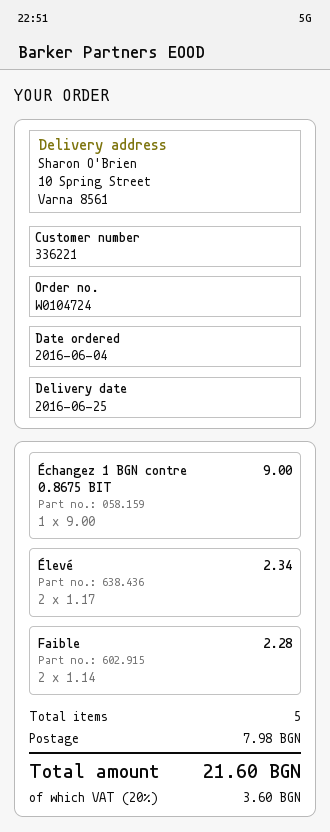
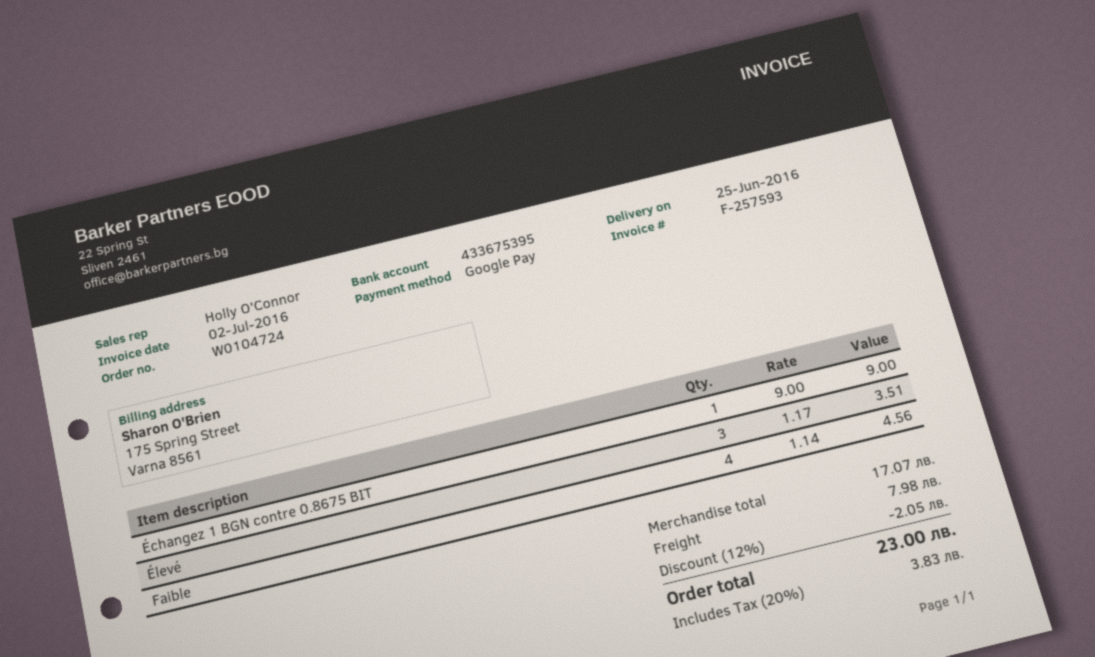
Élevé: 2 x 1.17 = 2.34 -> 3 x 1.17 = 3.51
Faible: 2 x 1.14 = 2.28 -> 4 x 1.14 = 4.56
discount: none -> 12% = 2.05
tax: 20% = 3.60 -> 20% = 3.83
total: 21.60 -> 23.00

